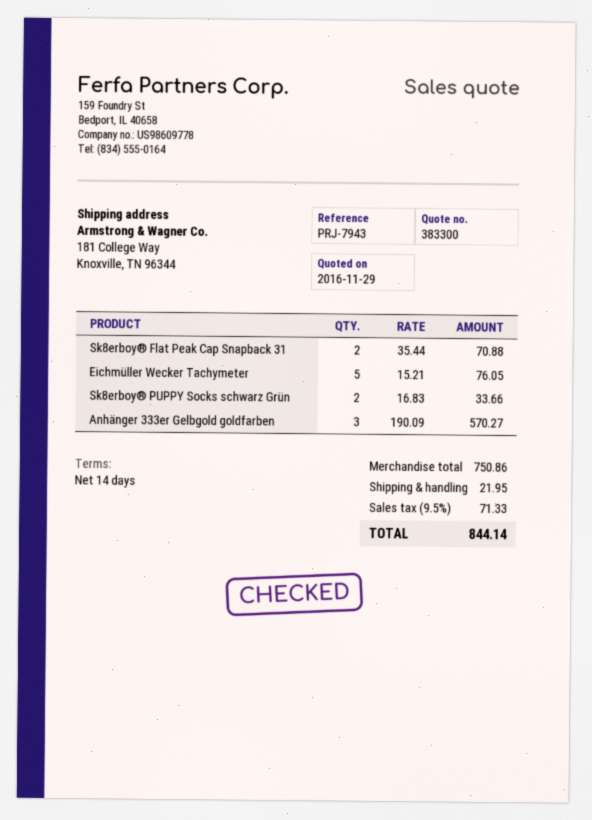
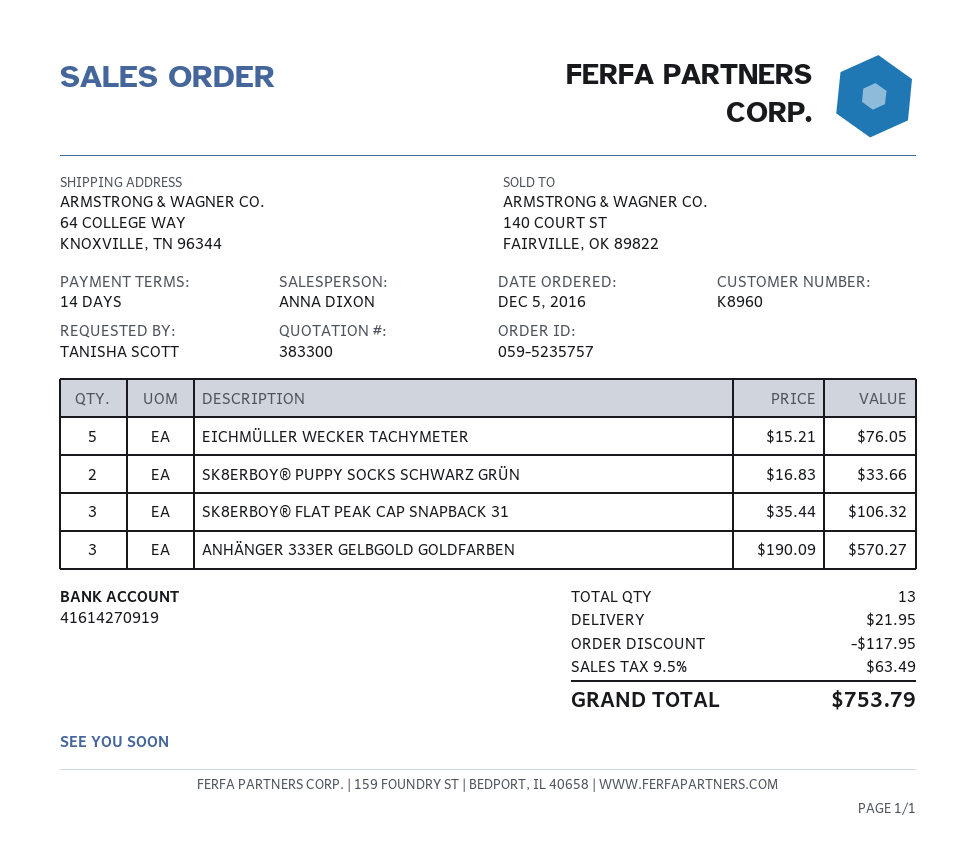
ship to: 181 College Way, Knoxville, TN 96344 -> 64 COLLEGE WAY, KNOXVILLE, TN 96344
Sk8erboy® Flat Peak Cap Snapback 31: 2 x 35.44 = 70.88 -> 3 x 35.44 = 106.32
discount: none -> 117.95
tax: 9.5% = 71.33 -> 9.5% = 63.49
total: 844.14 -> 753.79

